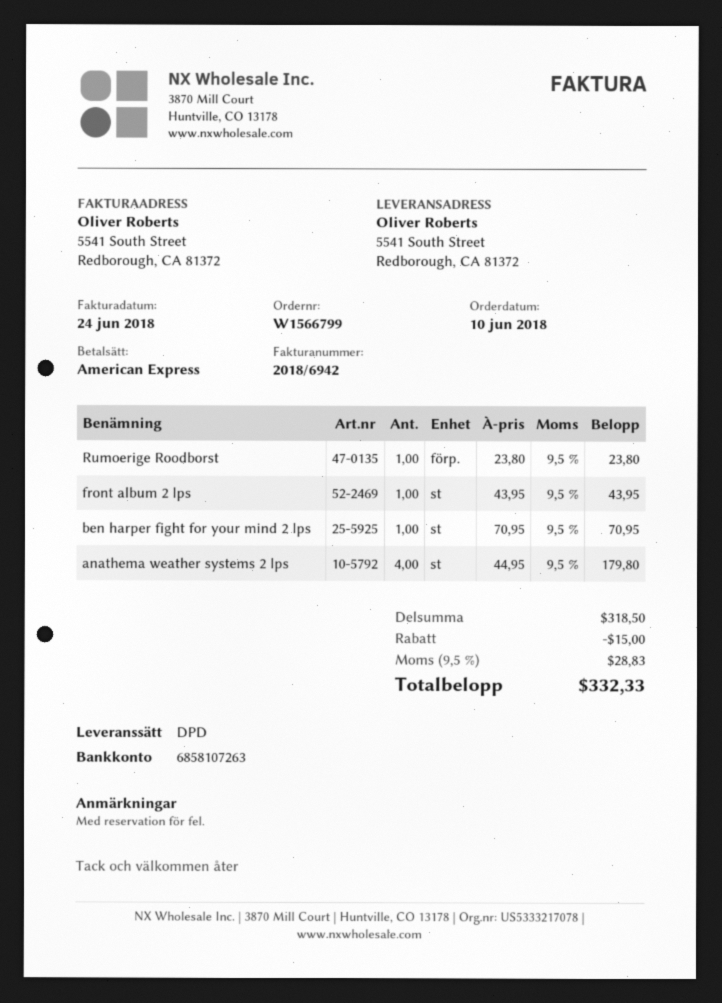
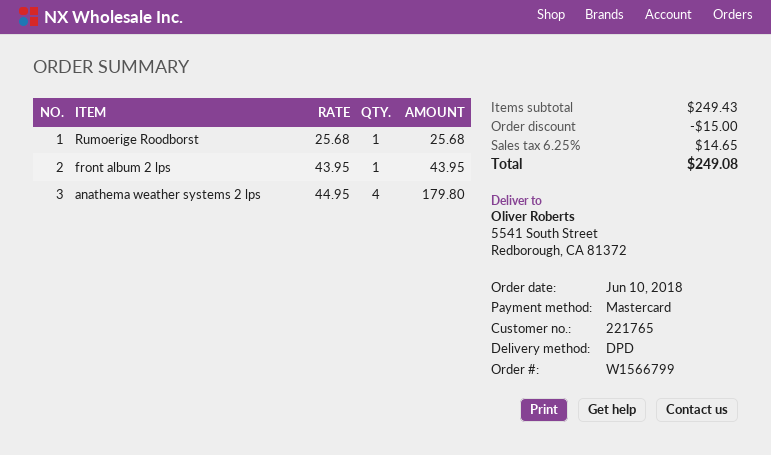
payment method: American Express -> Mastercard
Rumoerige Roodborst: 1 x 23.80 = 23.80 -> 1 x 25.68 = 25.68
ben harper fight for your mind 2 lps: 1 x 70.95 = 70.95 -> none
subtotal: 318.50 -> 249.43
tax: 9.5% = 28.83 -> 6.25% = 14.65
total: 332.33 -> 249.08

